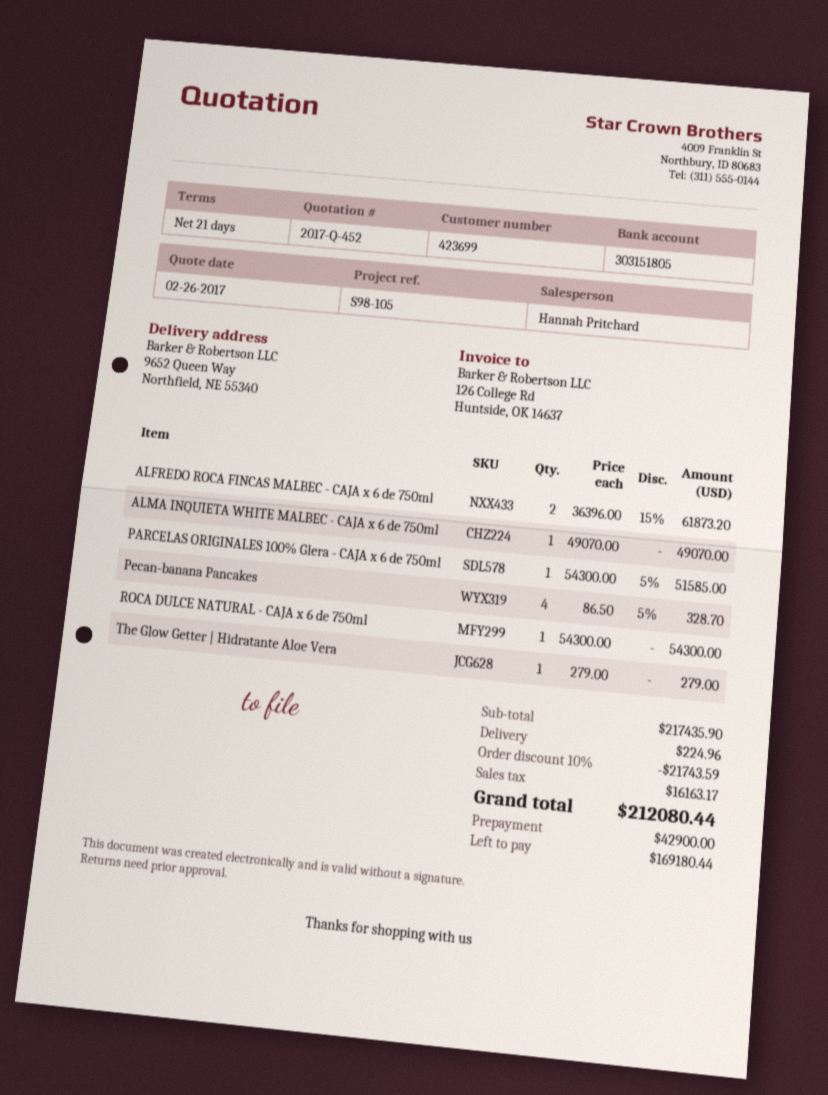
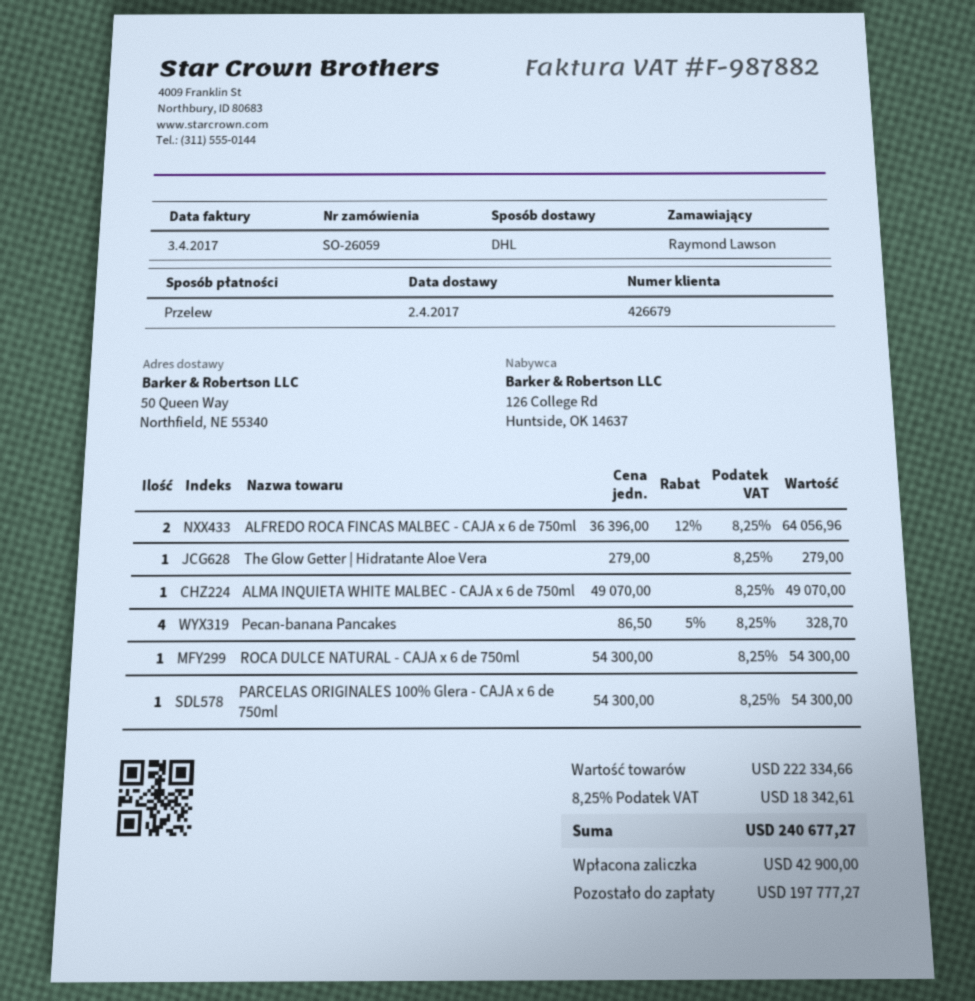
customer number: 423699 -> 426679
ship to: 9652 Queen Way, Northfield, NE 55340 -> 50 Queen Way, Northfield, NE 55340
ALFREDO ROCA FINCAS MALBEC - CAJA x 6 de 750ml: 2 x 36396.00 - 15% = 61873.20 -> 2 x 36396.00 - 12% = 64056.96
PARCELAS ORIGINALES 100% Glera - CAJA x 6 de 750ml: 1 x 54300.00 - 5% = 51585.00 -> 1 x 54300.00 = 54300.00
subtotal: 217435.90 -> 222334.66
discount: 10% = 21743.59 -> none
shipping: 224.96 -> none
tax: 16163.17 -> 18342.61
total: 212080.44 -> 240677.27
balance: 169180.44 -> 197777.27

